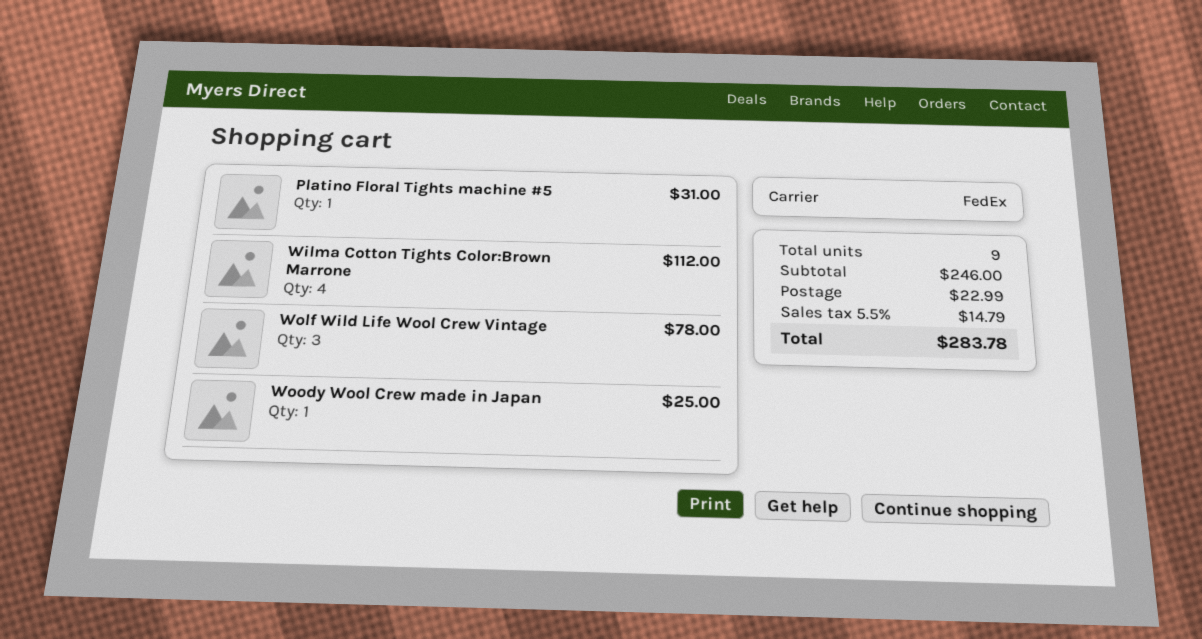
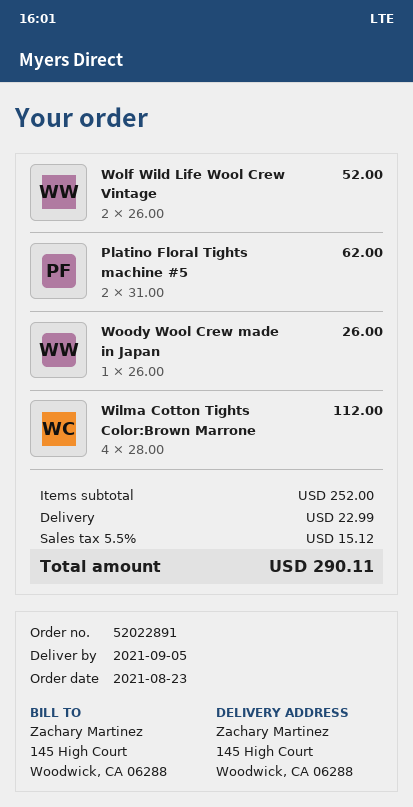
Platino Floral Tights machine #5: 1 for 31.00 -> 2 for 62.00
Wolf Wild Life Wool Crew Vintage: 3 for 78.00 -> 2 for 52.00
Woody Wool Crew made in Japan: 1 for 25.00 -> 1 for 26.00
subtotal: 246.00 -> 252.00
tax: 5.5% = 14.79 -> 5.5% = 15.12
total: 283.78 -> 290.11

